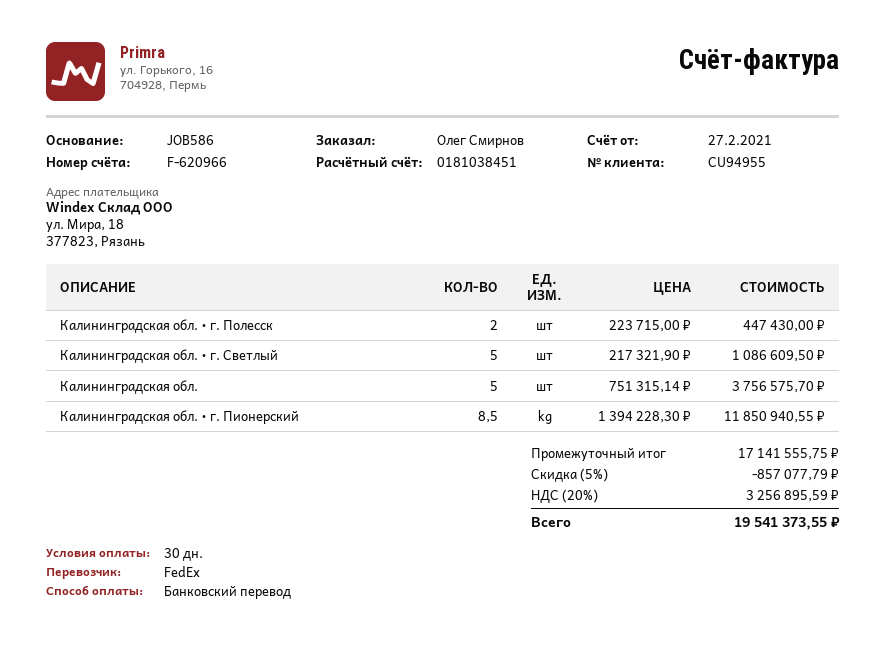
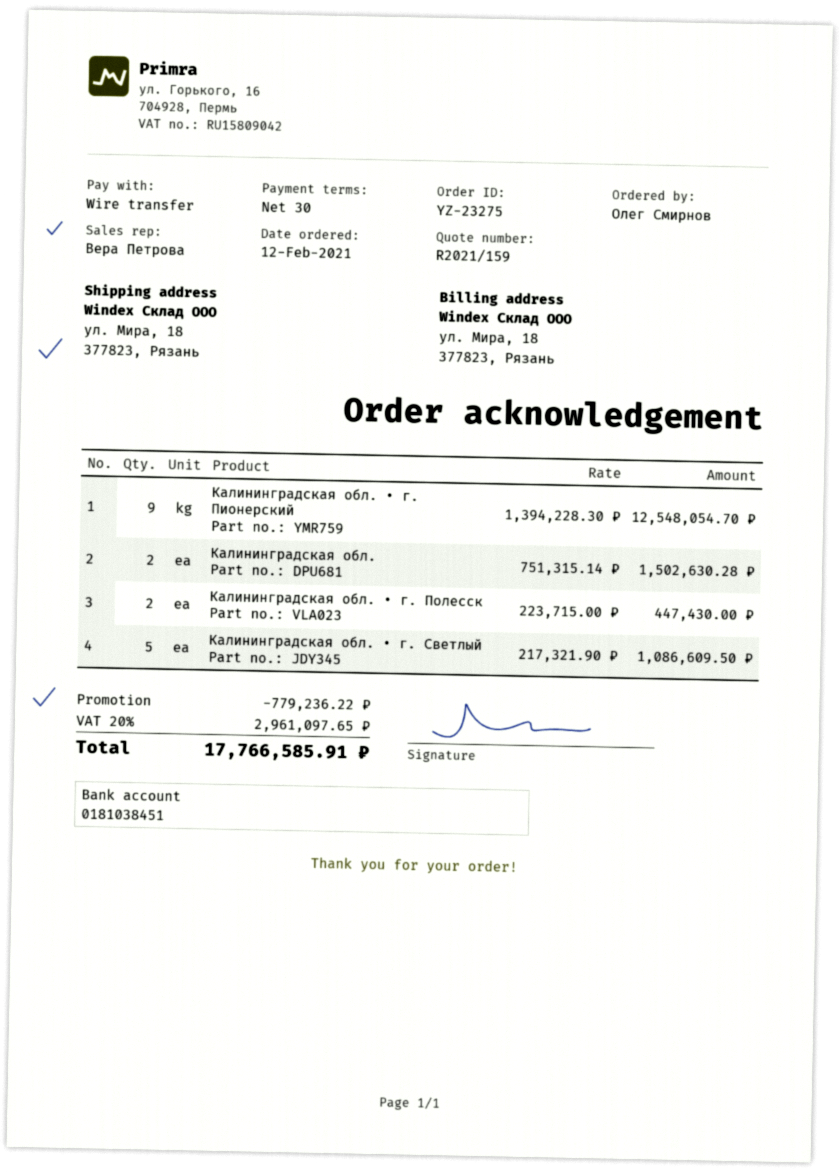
Калининградская обл.: 5 x 751315.14 = 3756575.70 -> 2 x 751315.14 = 1502630.28
Калининградская обл. • г. Пионерский: 8.5 x 1394228.30 = 11850940.55 -> 9 x 1394228.30 = 12548054.70
discount: 857077.79 -> 779236.22
tax: 20% = 3256895.59 -> 20% = 2961097.65
total: 19541373.55 -> 17766585.91

